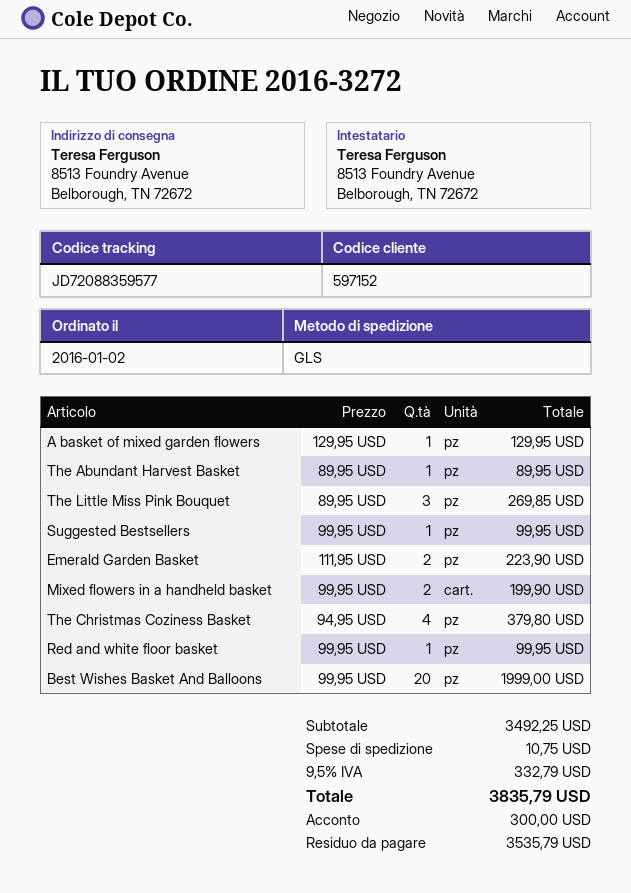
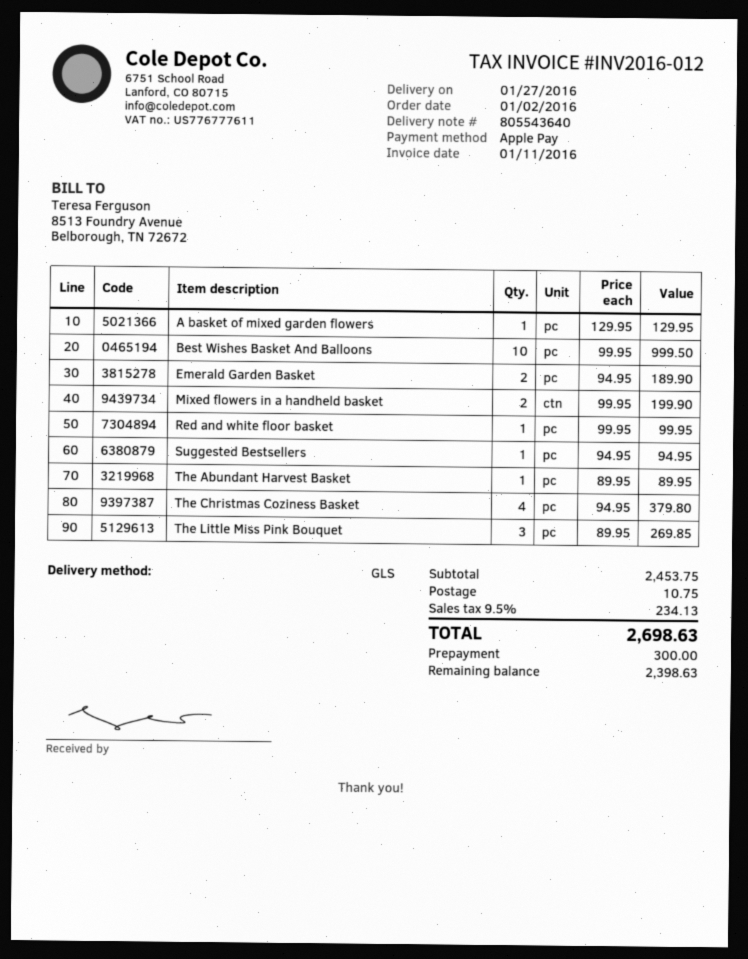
Suggested Bestsellers: 1 x 99.95 = 99.95 -> 1 x 94.95 = 94.95
Emerald Garden Basket: 2 x 111.95 = 223.90 -> 2 x 94.95 = 189.90
Best Wishes Basket And Balloons: 20 x 99.95 = 1999.00 -> 10 x 99.95 = 999.50
subtotal: 3492.25 -> 2453.75
tax: 9.5% = 332.79 -> 9.5% = 234.13
total: 3835.79 -> 2698.63
balance: 3535.79 -> 2398.63

